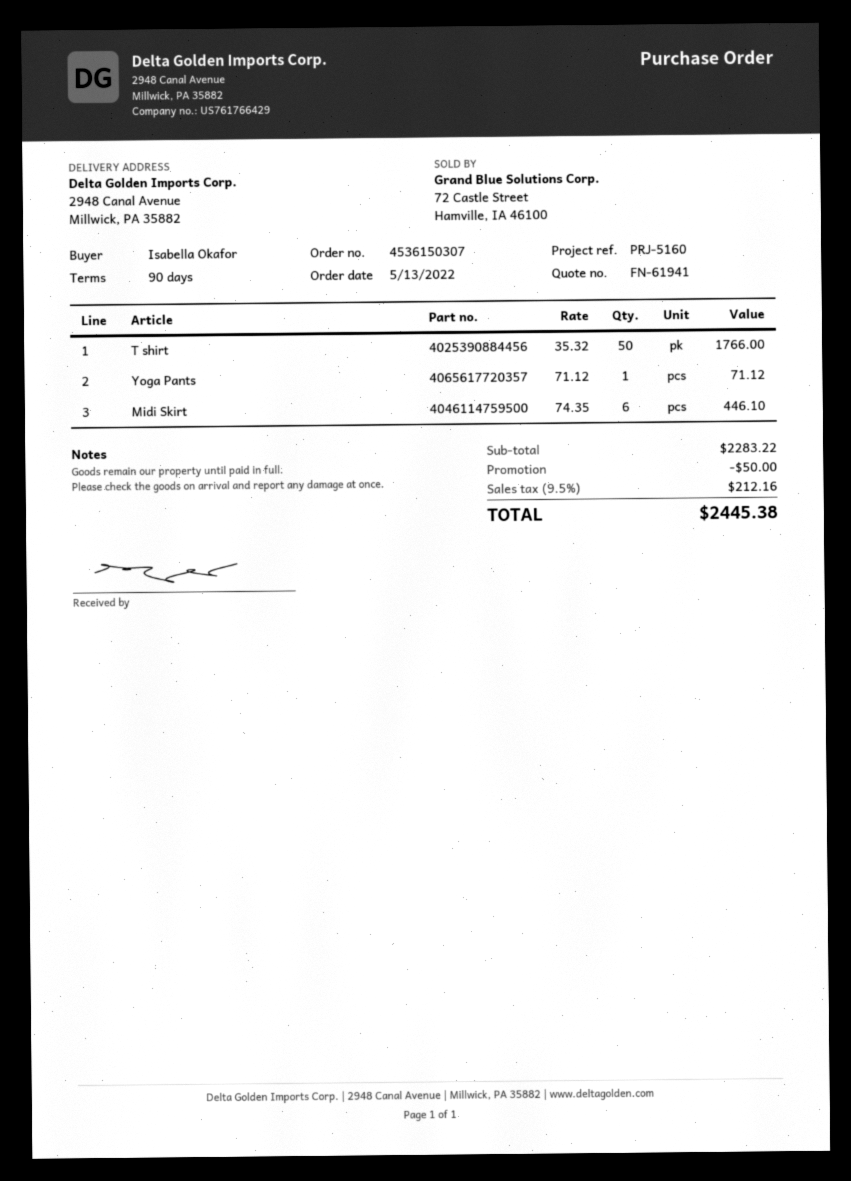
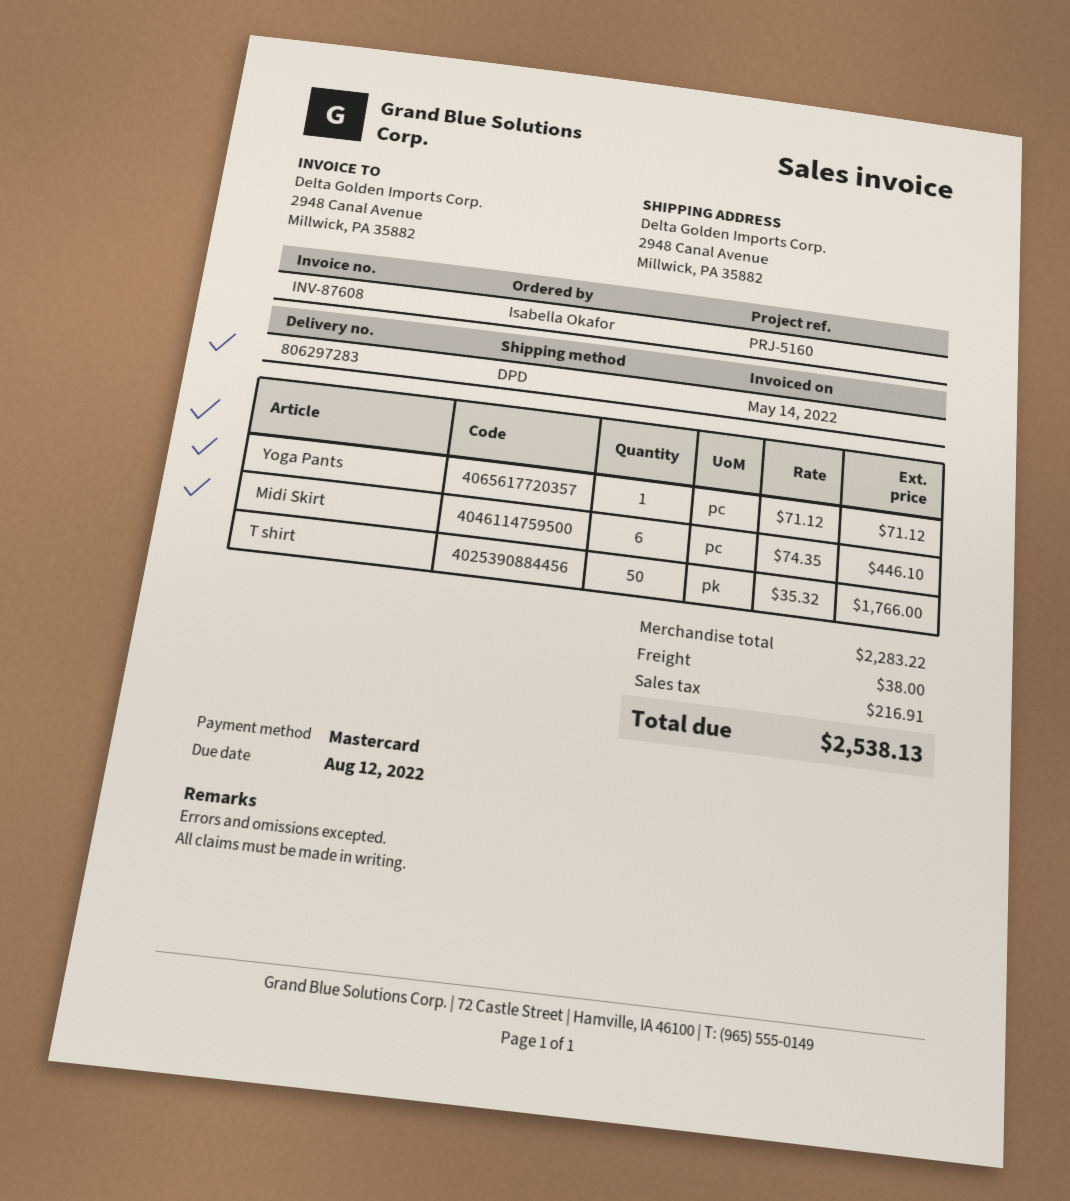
discount: 50.00 -> none
shipping: none -> 38.00
tax: 212.16 -> 216.91
total: 2445.38 -> 2538.13

